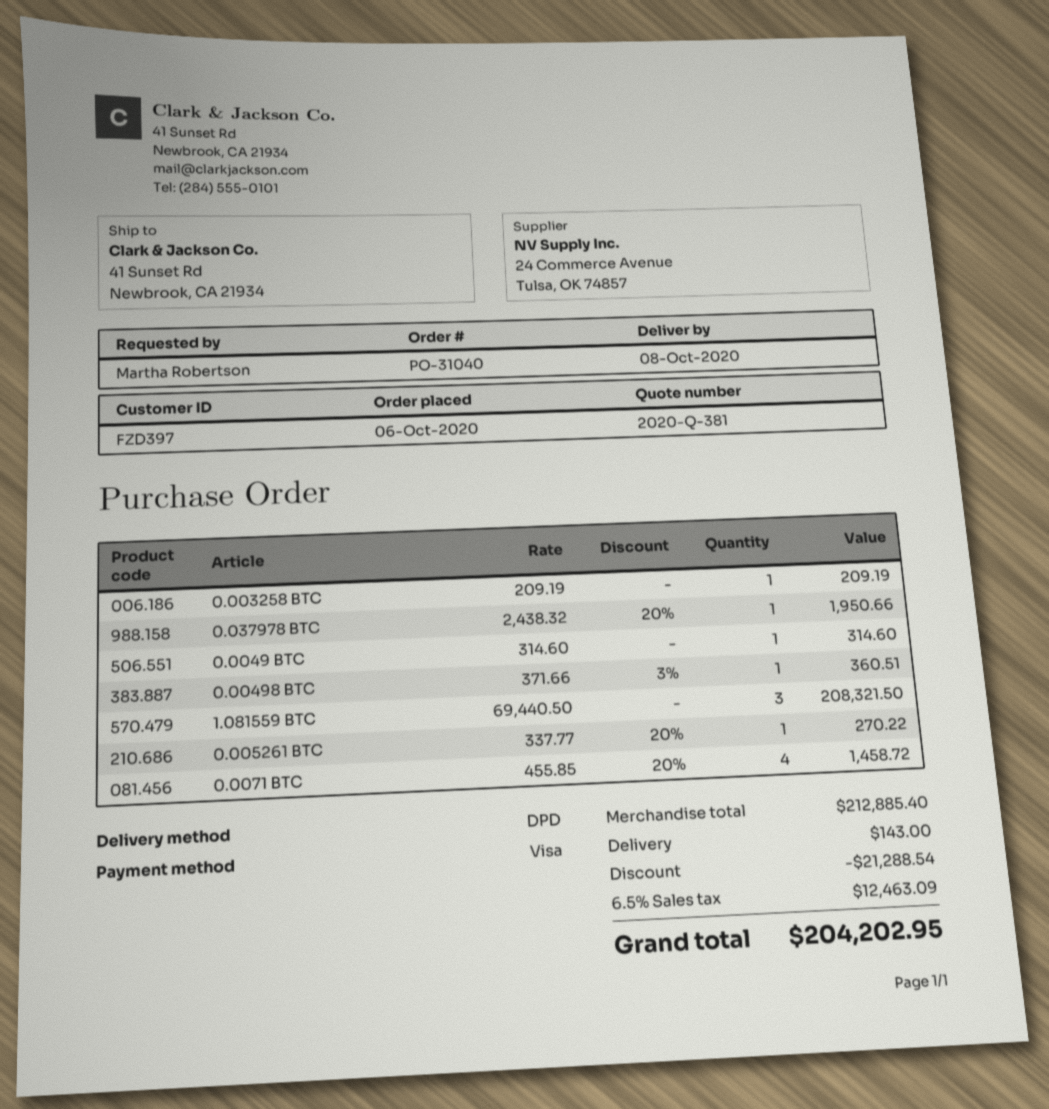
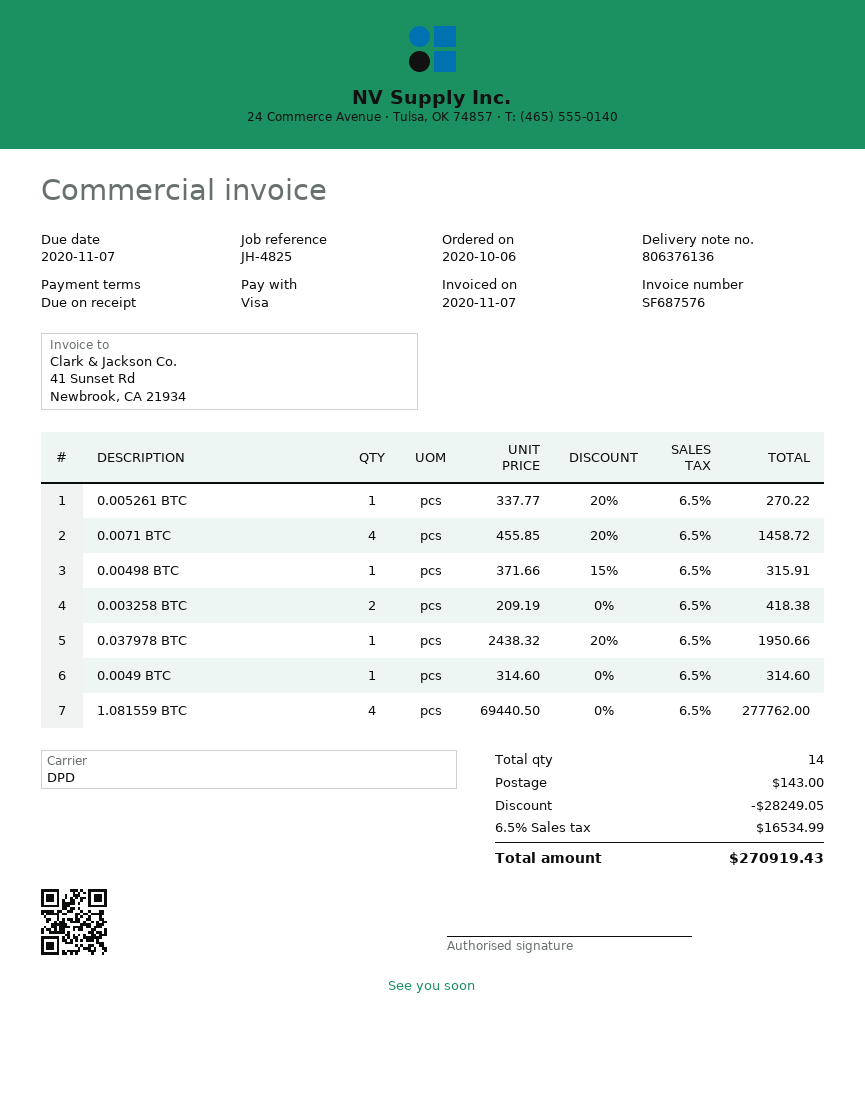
0.003258 BTC: 1 x 209.19 = 209.19 -> 2 x 209.19 = 418.38
0.00498 BTC: 1 x 371.66 - 3% = 360.51 -> 1 x 371.66 - 15% = 315.91
1.081559 BTC: 3 x 69440.50 = 208321.50 -> 4 x 69440.50 = 277762.00
discount: 21288.54 -> 28249.05
tax: 6.5% = 12463.09 -> 6.5% = 16534.99
total: 204202.95 -> 270919.43

